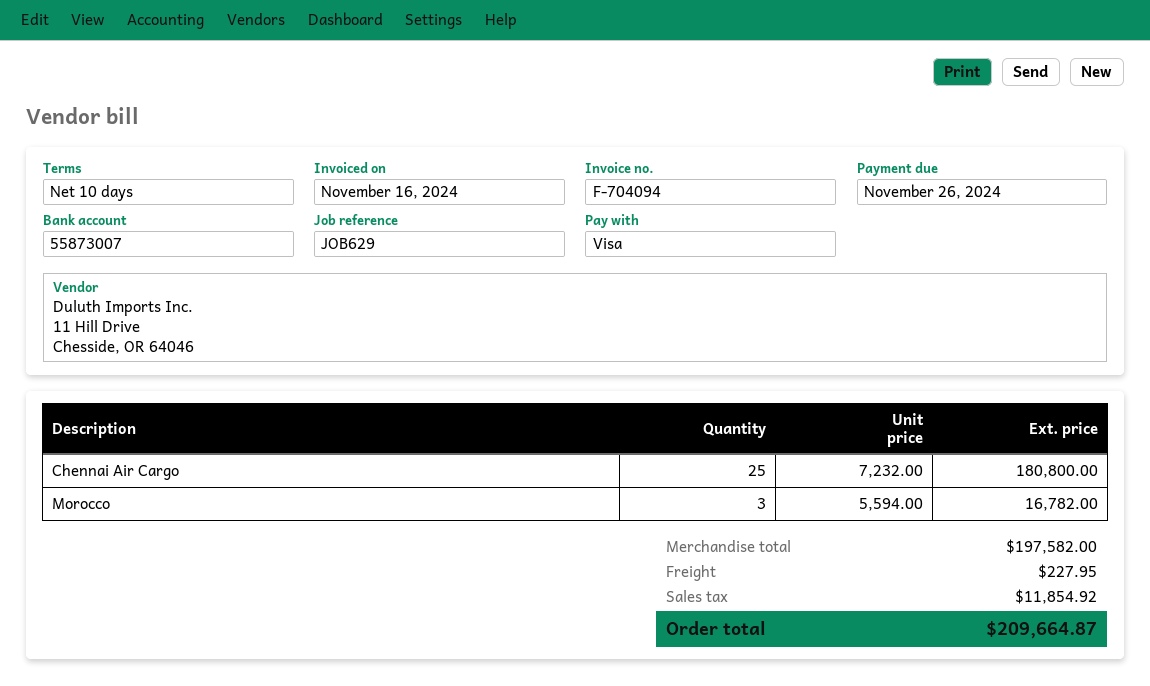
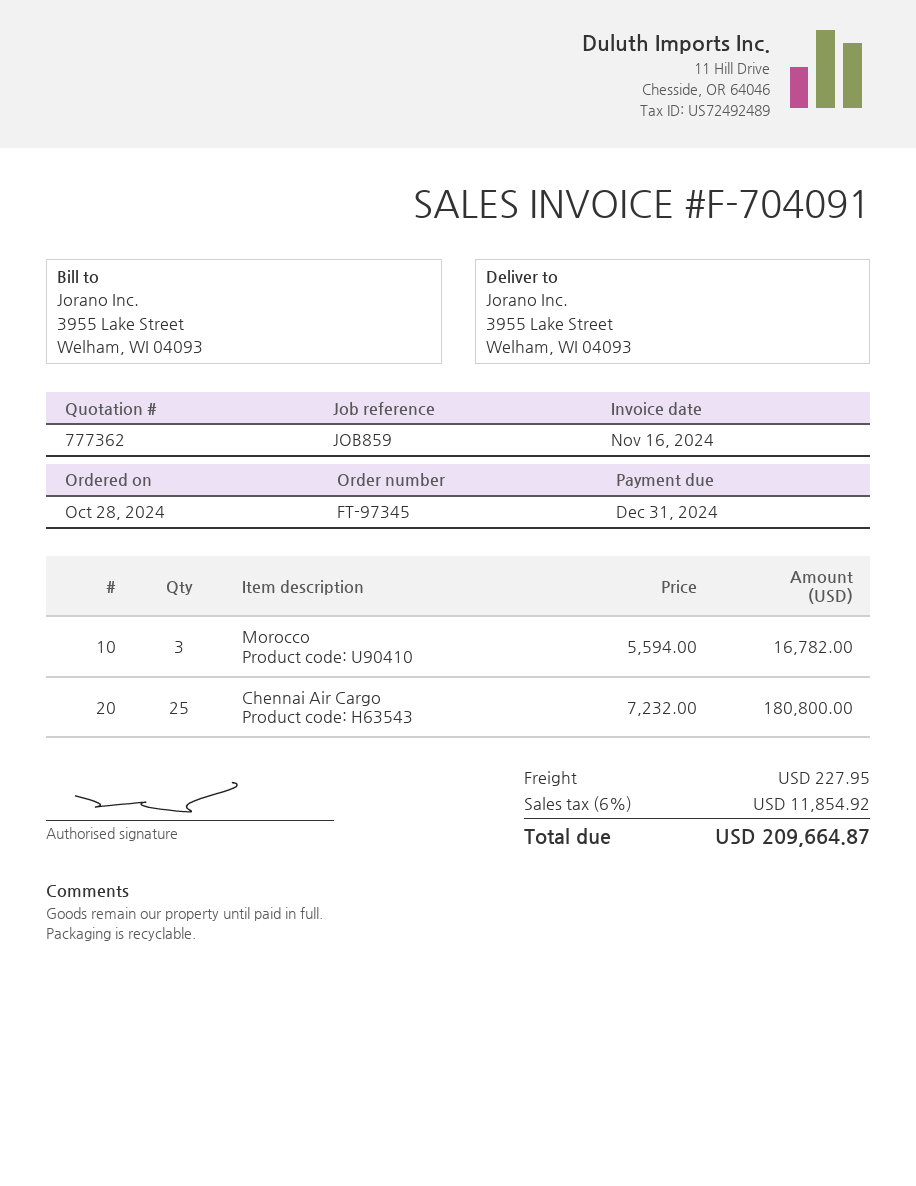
invoice number: F-704094 -> F-704091
due date: 2024-11-26 -> 2024-12-31
reference: JOB629 -> JOB859

